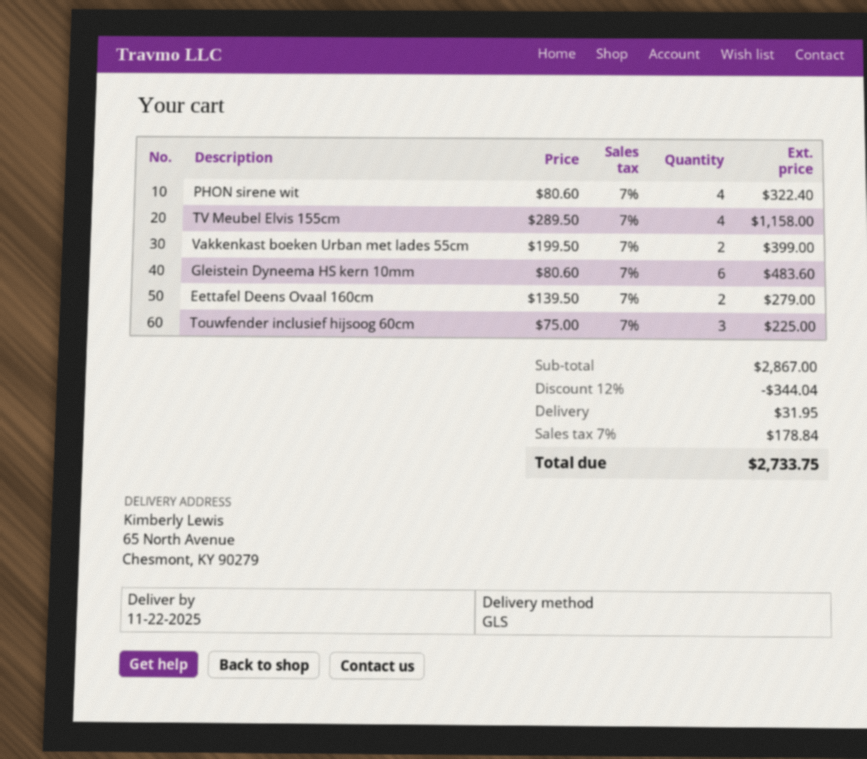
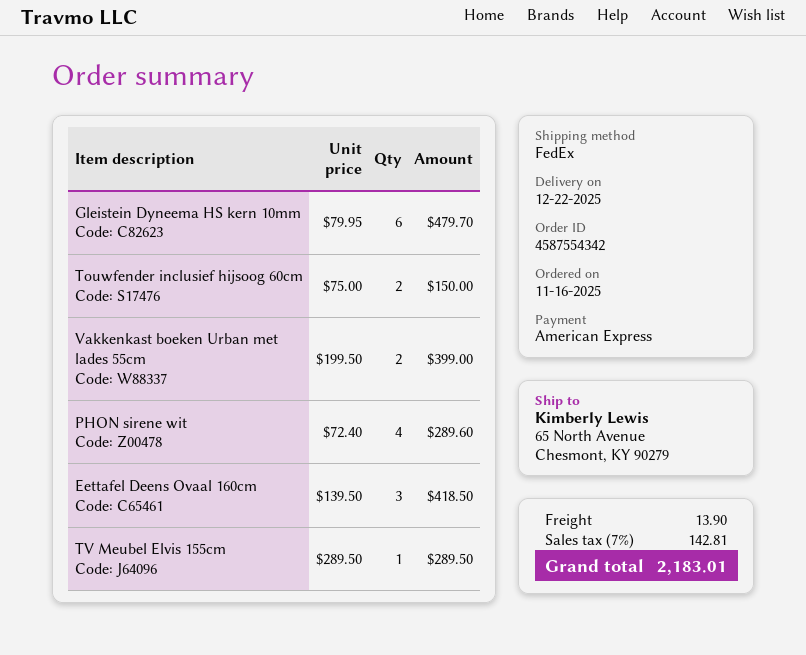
delivery date: 2025-11-22 -> 2025-12-22
shipping method: GLS -> FedEx
PHON sirene wit: 4 x 80.60 = 322.40 -> 4 x 72.40 = 289.60
TV Meubel Elvis 155cm: 4 x 289.50 = 1158.00 -> 1 x 289.50 = 289.50
Gleistein Dyneema HS kern 10mm: 6 x 80.60 = 483.60 -> 6 x 79.95 = 479.70
Eettafel Deens Ovaal 160cm: 2 x 139.50 = 279.00 -> 3 x 139.50 = 418.50
Touwfender inclusief hijsoog 60cm: 3 x 75.00 = 225.00 -> 2 x 75.00 = 150.00
discount: 12% = 344.04 -> none
shipping: 31.95 -> 13.90
tax: 7% = 178.84 -> 7% = 142.81
total: 2733.75 -> 2183.01

